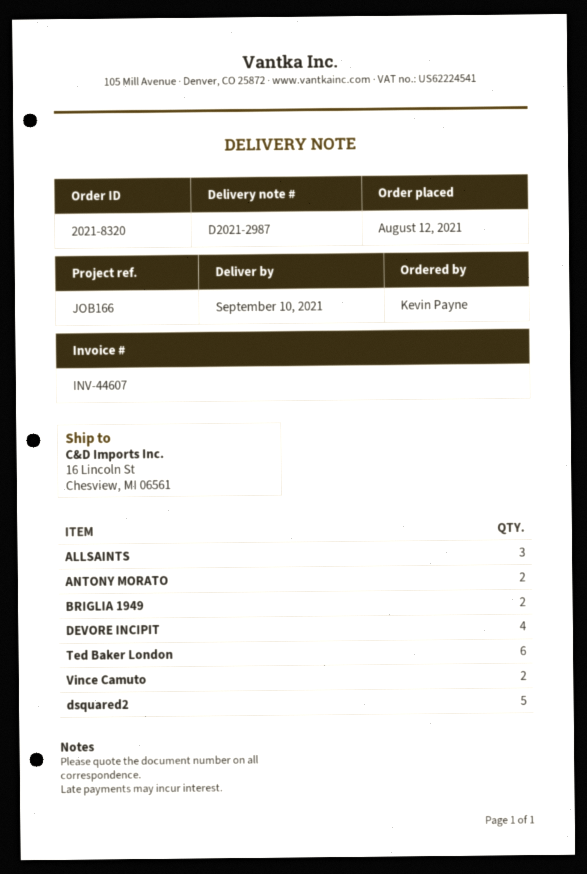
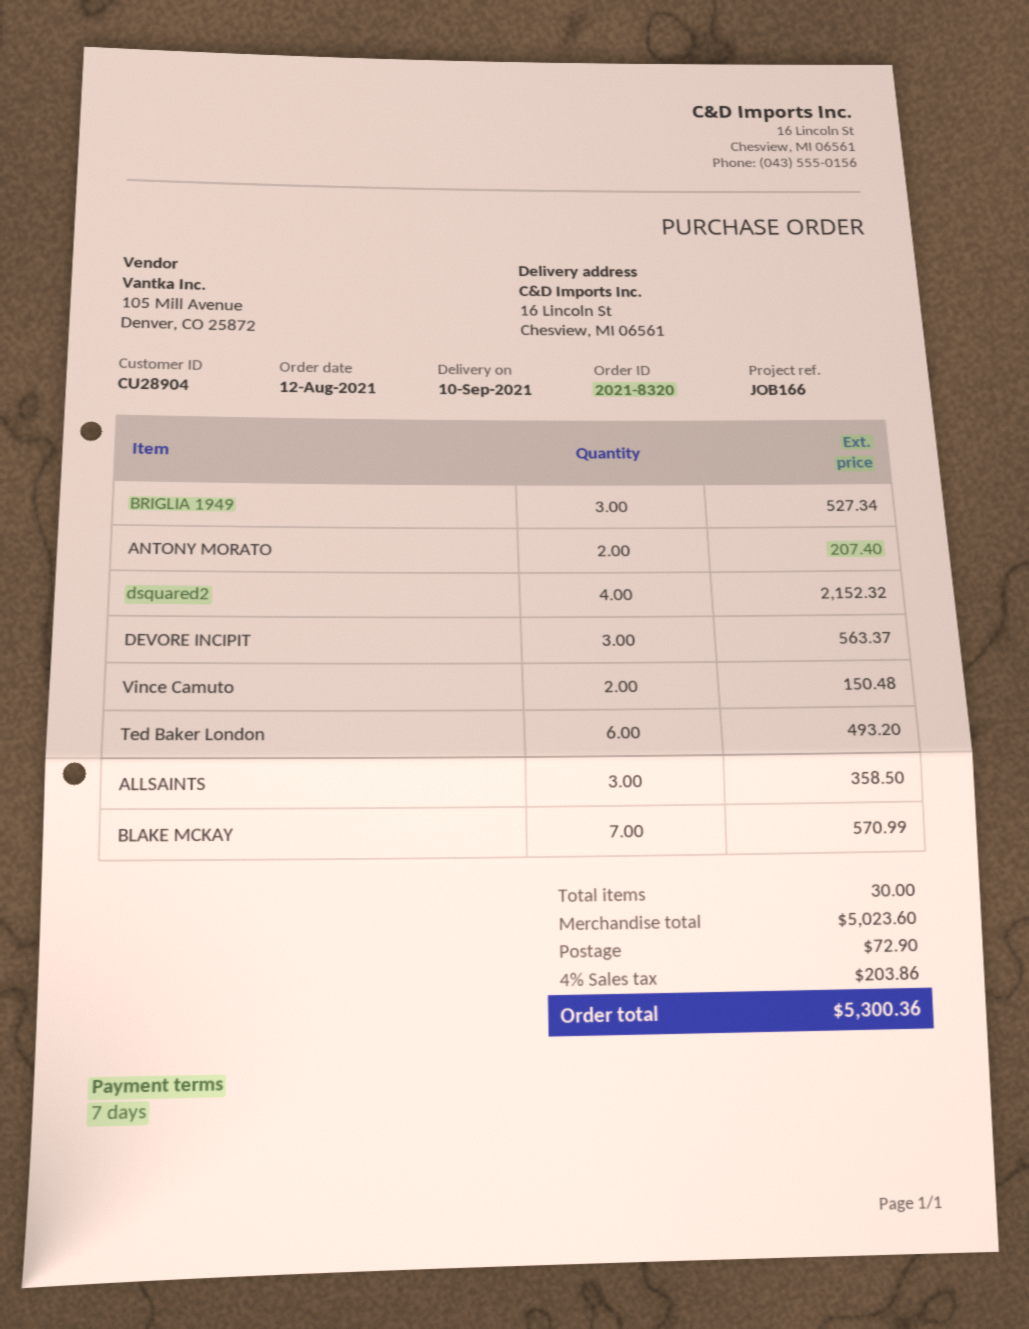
BRIGLIA 1949: 2 -> 3
DEVORE INCIPIT: 4 -> 3
dsquared2: 5 -> 4
BLAKE MCKAY: none -> 7

